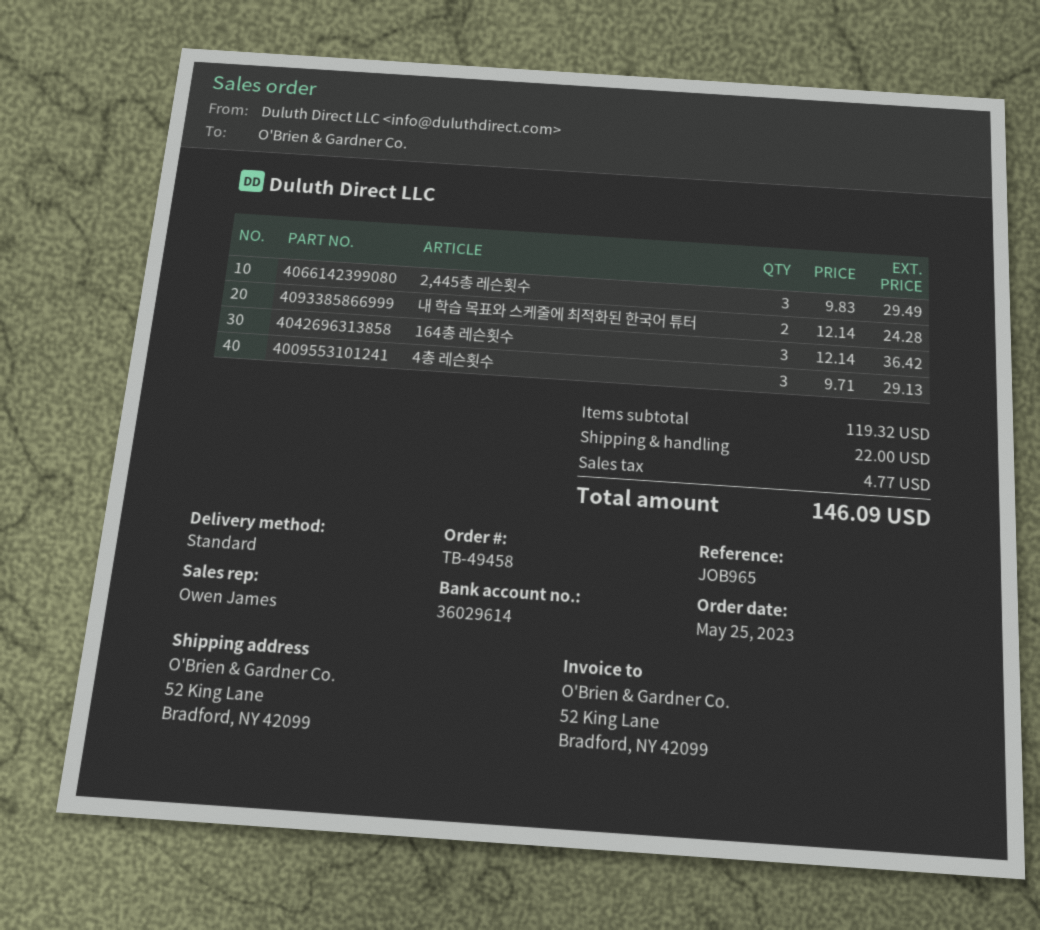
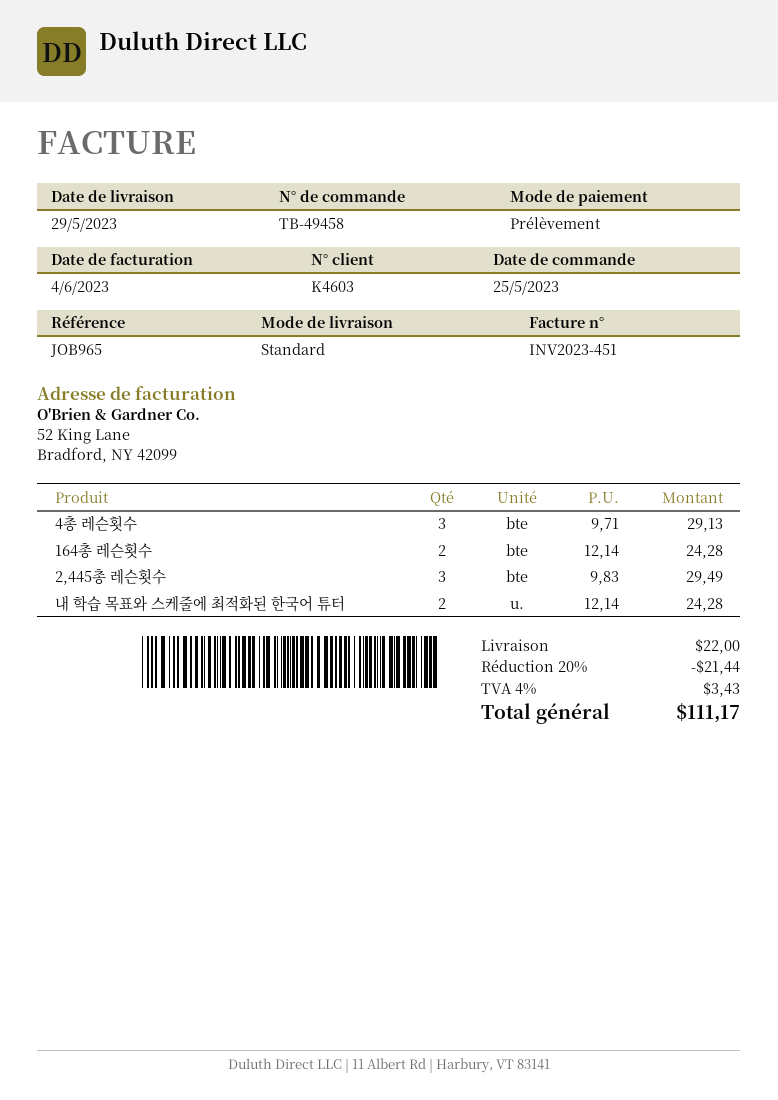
164총 레슨횟수: 3 x 12.14 = 36.42 -> 2 x 12.14 = 24.28
discount: none -> 20% = 21.44
tax: 4.77 -> 3.43
total: 146.09 -> 111.17

